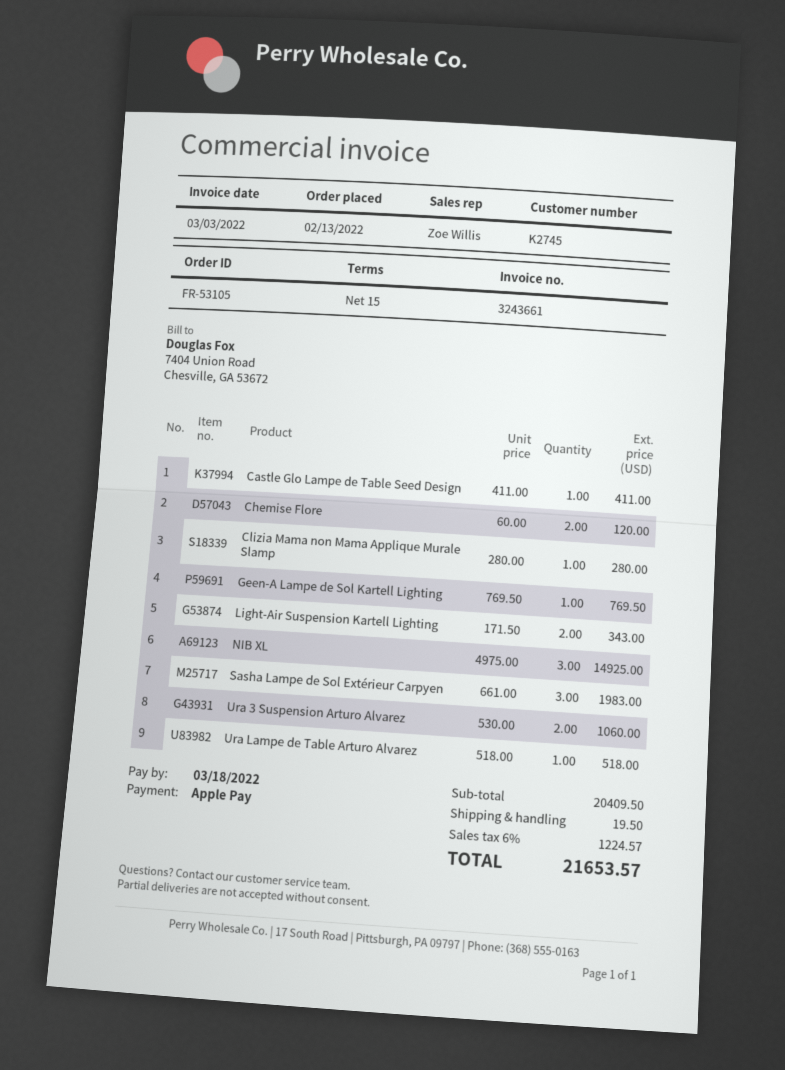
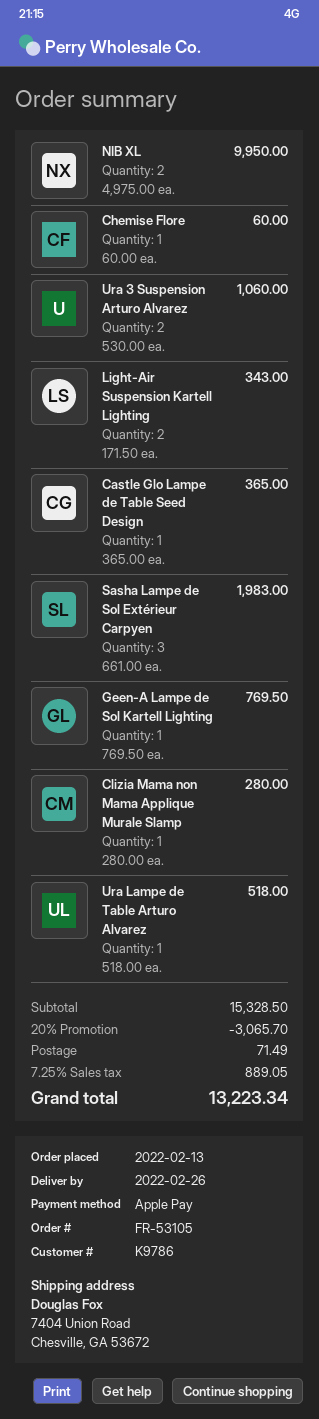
customer number: K2745 -> K9786
Castle Glo Lampe de Table Seed Design: 1 x 411.00 = 411.00 -> 1 x 365.00 = 365.00
Chemise Flore: 2 x 60.00 = 120.00 -> 1 x 60.00 = 60.00
NIB XL: 3 x 4975.00 = 14925.00 -> 2 x 4975.00 = 9950.00
subtotal: 20409.50 -> 15328.50
discount: none -> 20% = 3065.70
shipping: 19.50 -> 71.49
tax: 6% = 1224.57 -> 7.25% = 889.05
total: 21653.57 -> 13223.34

